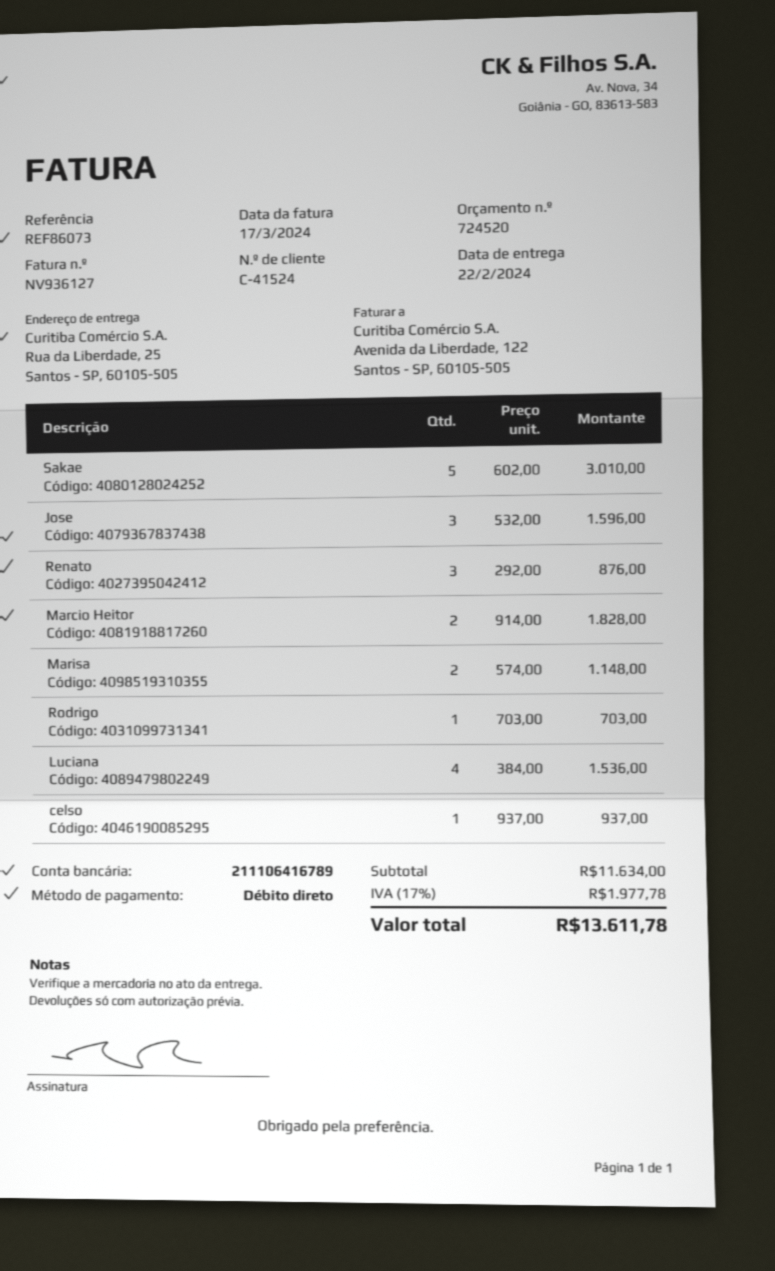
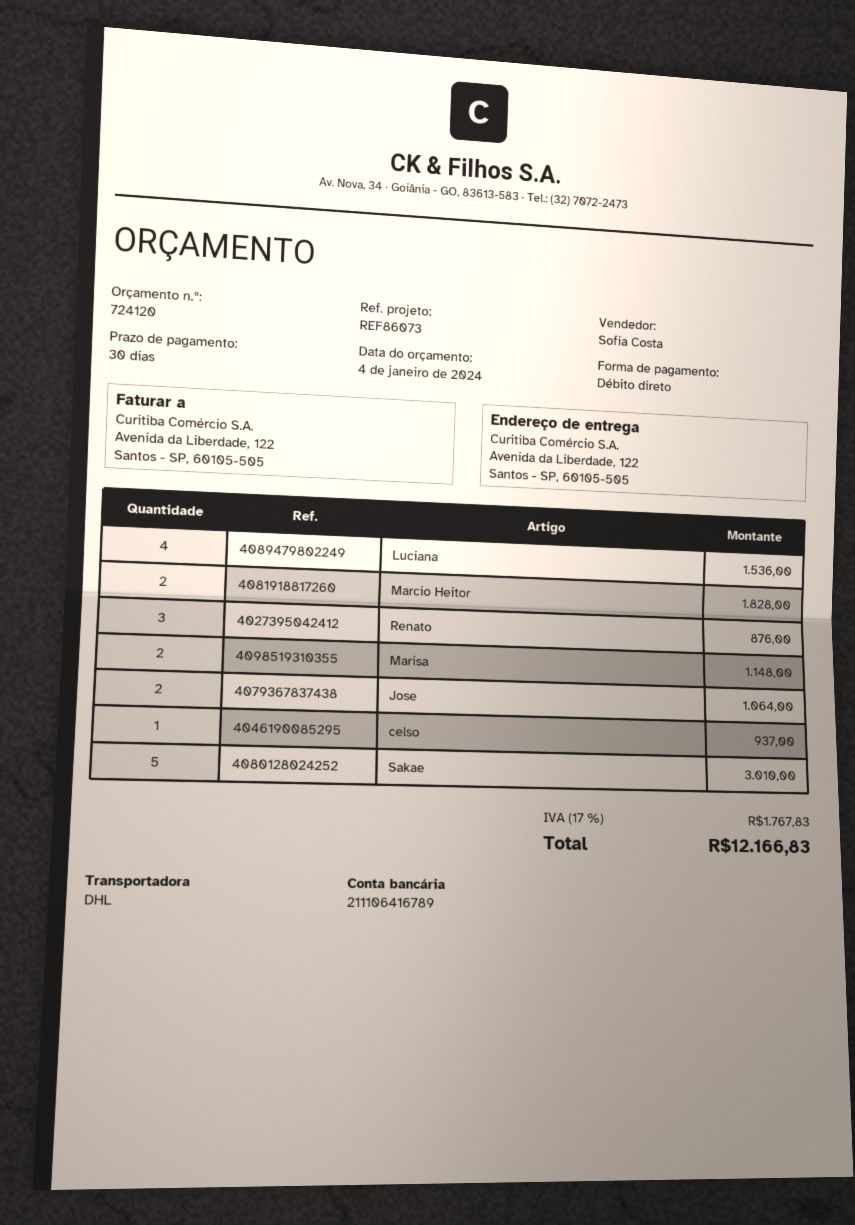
quote number: 724520 -> 724120
ship to: Rua da Liberdade, 25, Santos - SP, 60105-505 -> Avenida da Liberdade, 122, Santos - SP, 60105-505
Jose: 3 for 1596.00 -> 2 for 1064.00
Rodrigo: 1 for 703.00 -> none
tax: 17% = 1977.78 -> 17% = 1767.83
total: 13611.78 -> 12166.83

